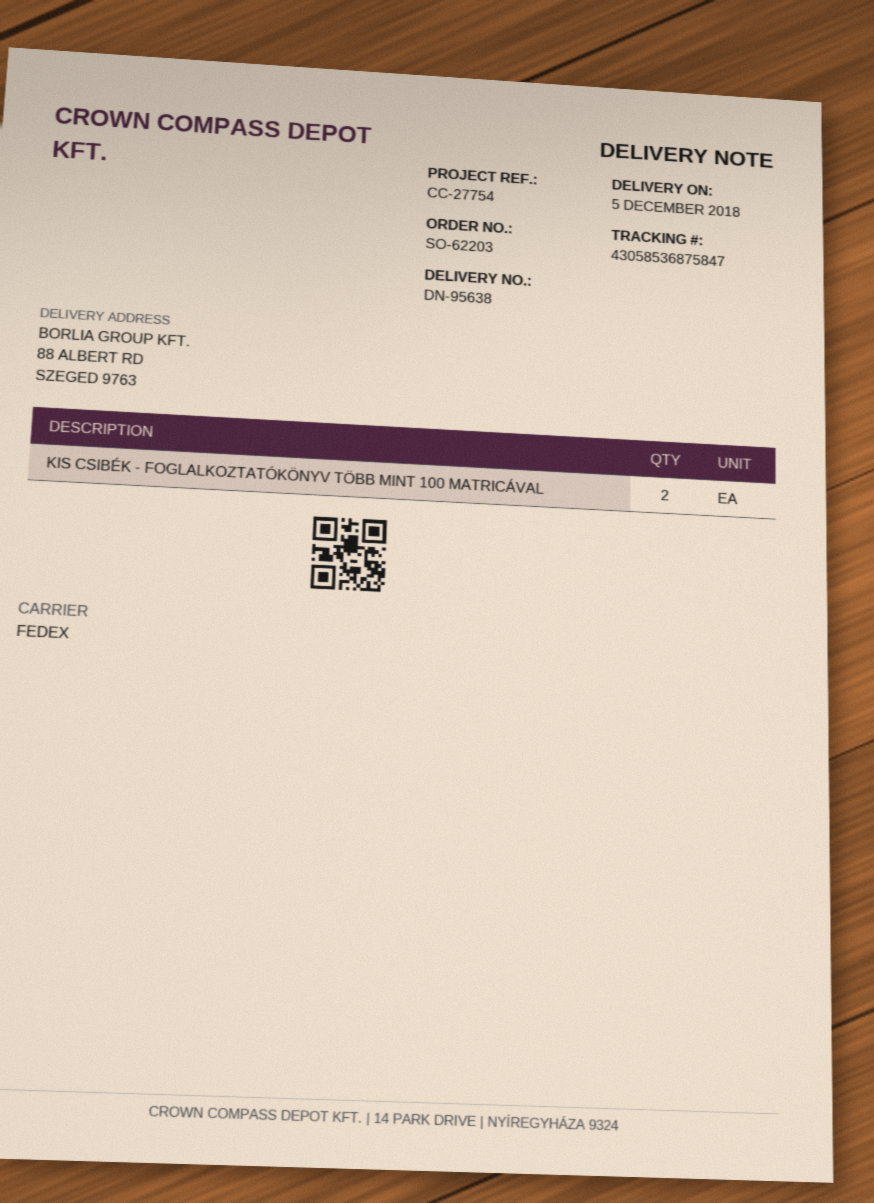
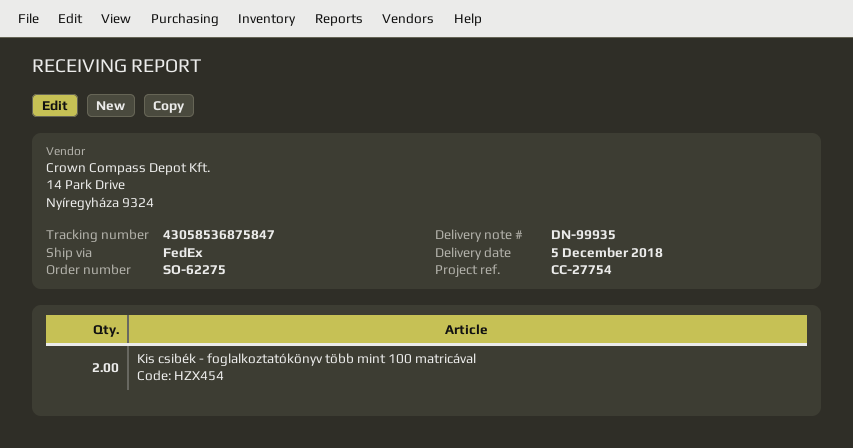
order number: SO-62203 -> SO-62275
delivery note number: DN-95638 -> DN-99935

